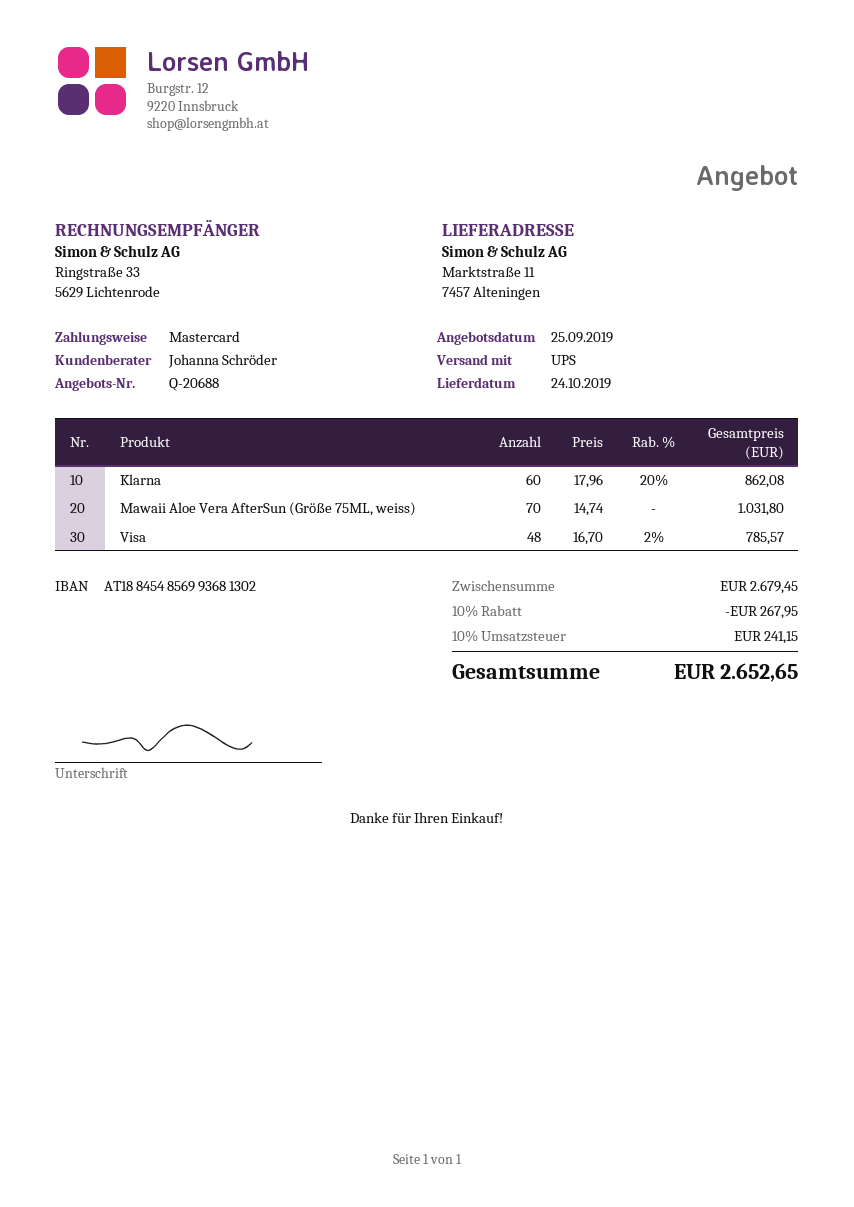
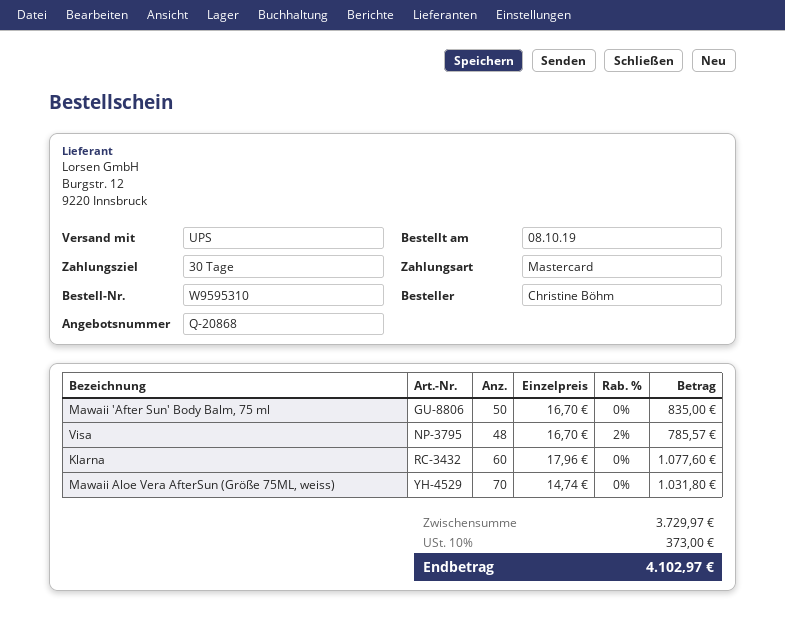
quote number: Q-20688 -> Q-20868
Klarna: 60 x 17.96 - 20% = 862.08 -> 60 x 17.96 = 1077.60
Mawaii 'After Sun' Body Balm, 75 ml: none -> 50 x 16.70 = 835.00
subtotal: 2679.45 -> 3729.97
discount: 10% = 267.95 -> none
tax: 10% = 241.15 -> 10% = 373.00
total: 2652.65 -> 4102.97

